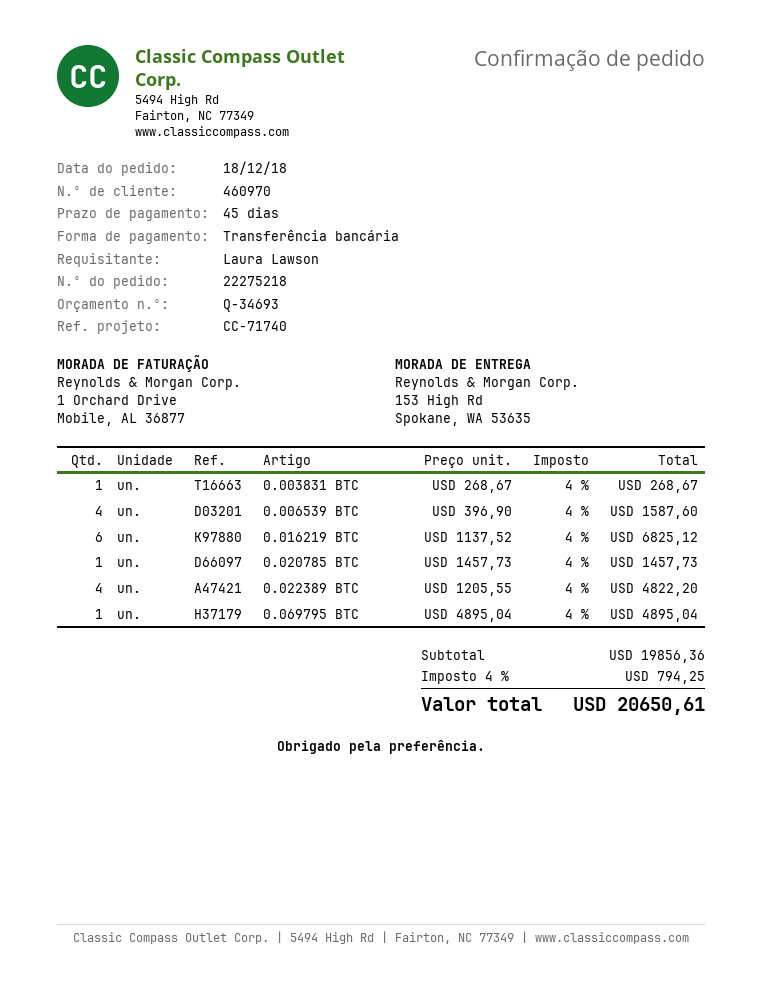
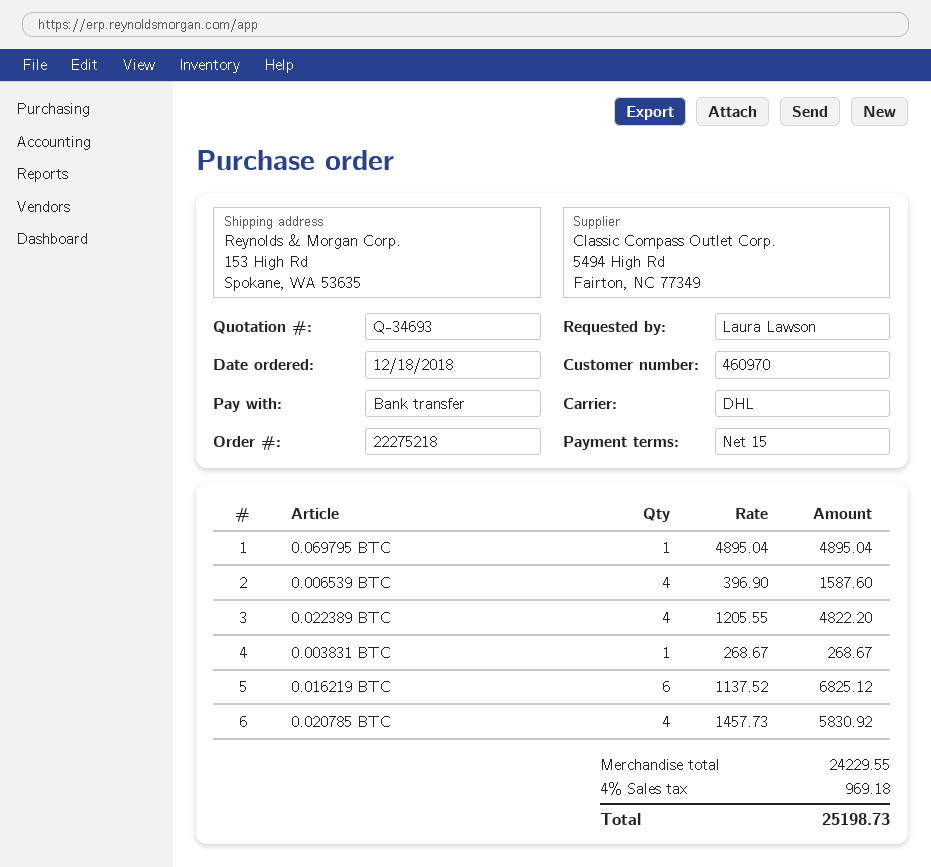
payment terms: 45 days -> 15 days
0.020785 BTC: 1 x 1457.73 = 1457.73 -> 4 x 1457.73 = 5830.92
subtotal: 19856.36 -> 24229.55
tax: 4% = 794.25 -> 4% = 969.18
total: 20650.61 -> 25198.73

